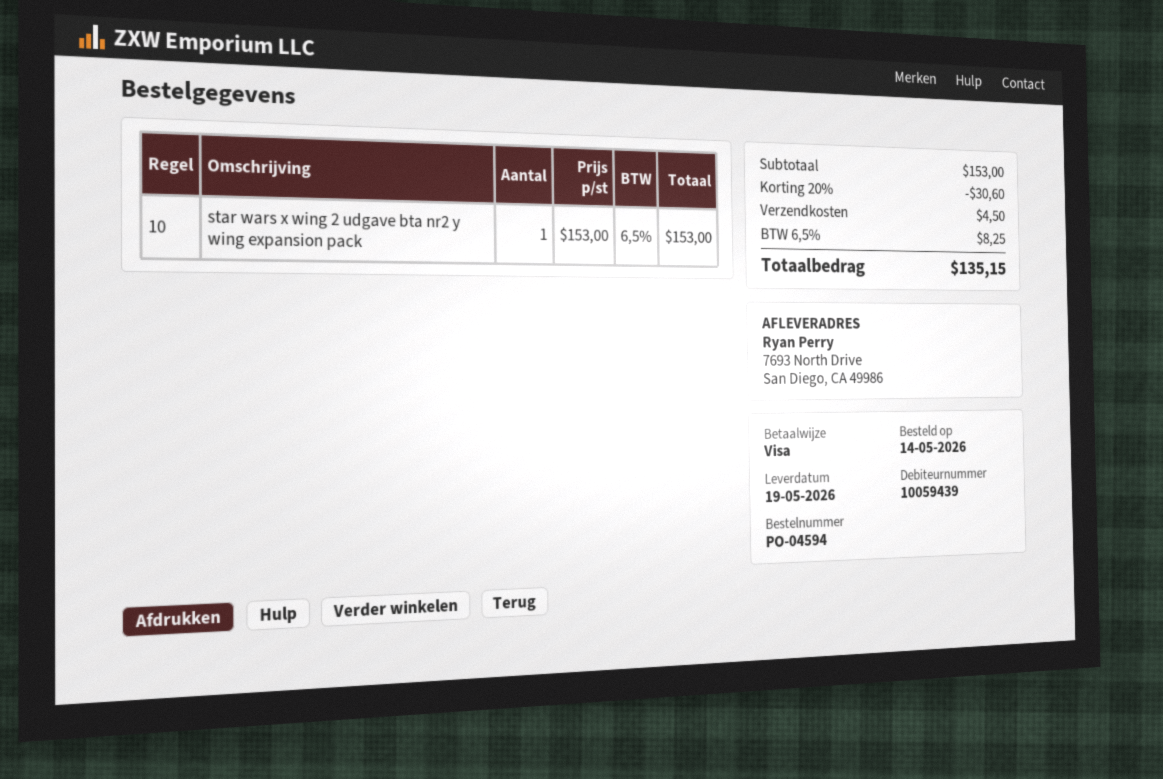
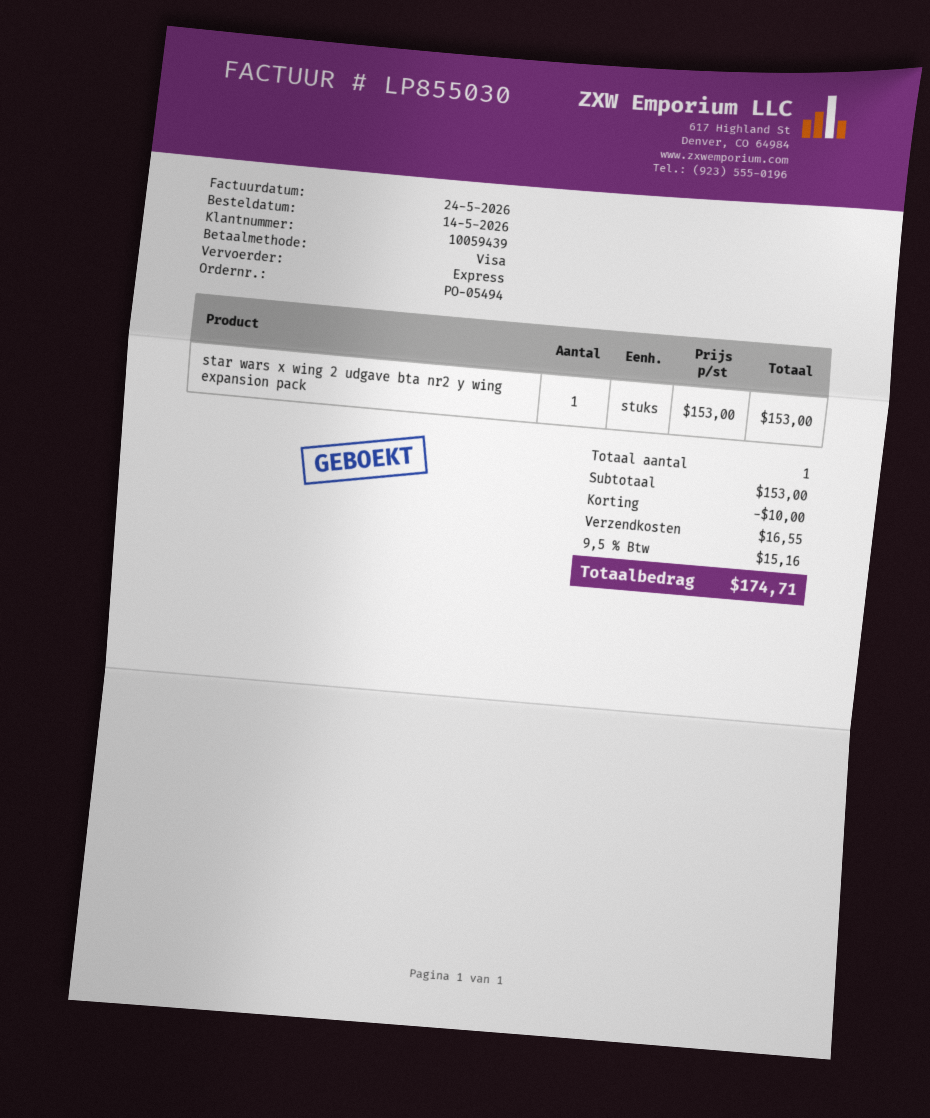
order number: PO-04594 -> PO-05494
discount: 30.60 -> 10.00
shipping: 4.50 -> 16.55
tax: 6.5% = 8.25 -> 9.5% = 15.16
total: 135.15 -> 174.71

